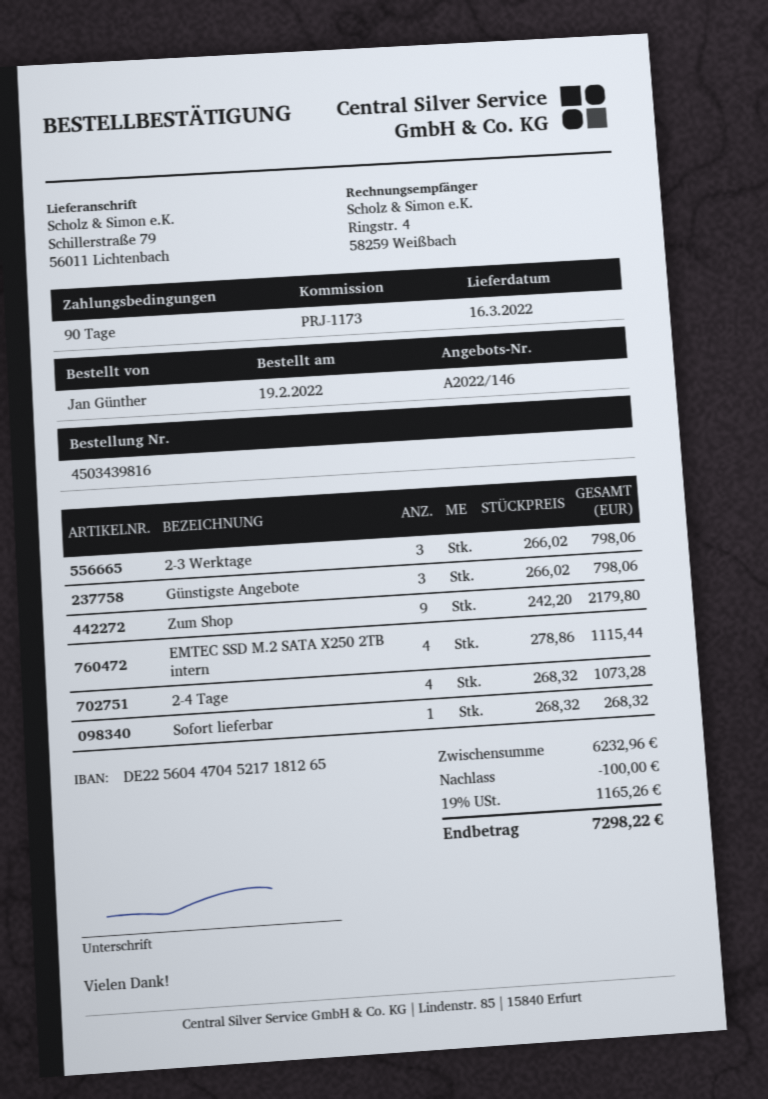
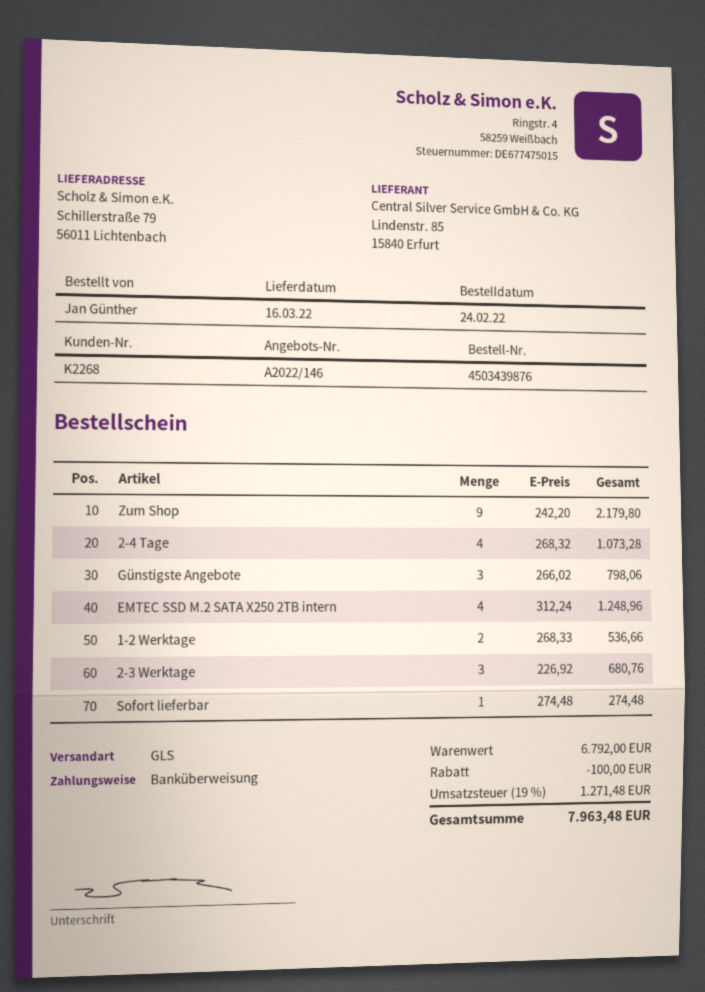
order number: 4503439816 -> 4503439876
order date: 2022-02-19 -> 2022-02-24
2-3 Werktage: 3 x 266.02 = 798.06 -> 3 x 226.92 = 680.76
EMTEC SSD M.2 SATA X250 2TB intern: 4 x 278.86 = 1115.44 -> 4 x 312.24 = 1248.96
Sofort lieferbar: 1 x 268.32 = 268.32 -> 1 x 274.48 = 274.48
1-2 Werktage: none -> 2 x 268.33 = 536.66
subtotal: 6232.96 -> 6792.00
tax: 19% = 1165.26 -> 19% = 1271.48
total: 7298.22 -> 7963.48

